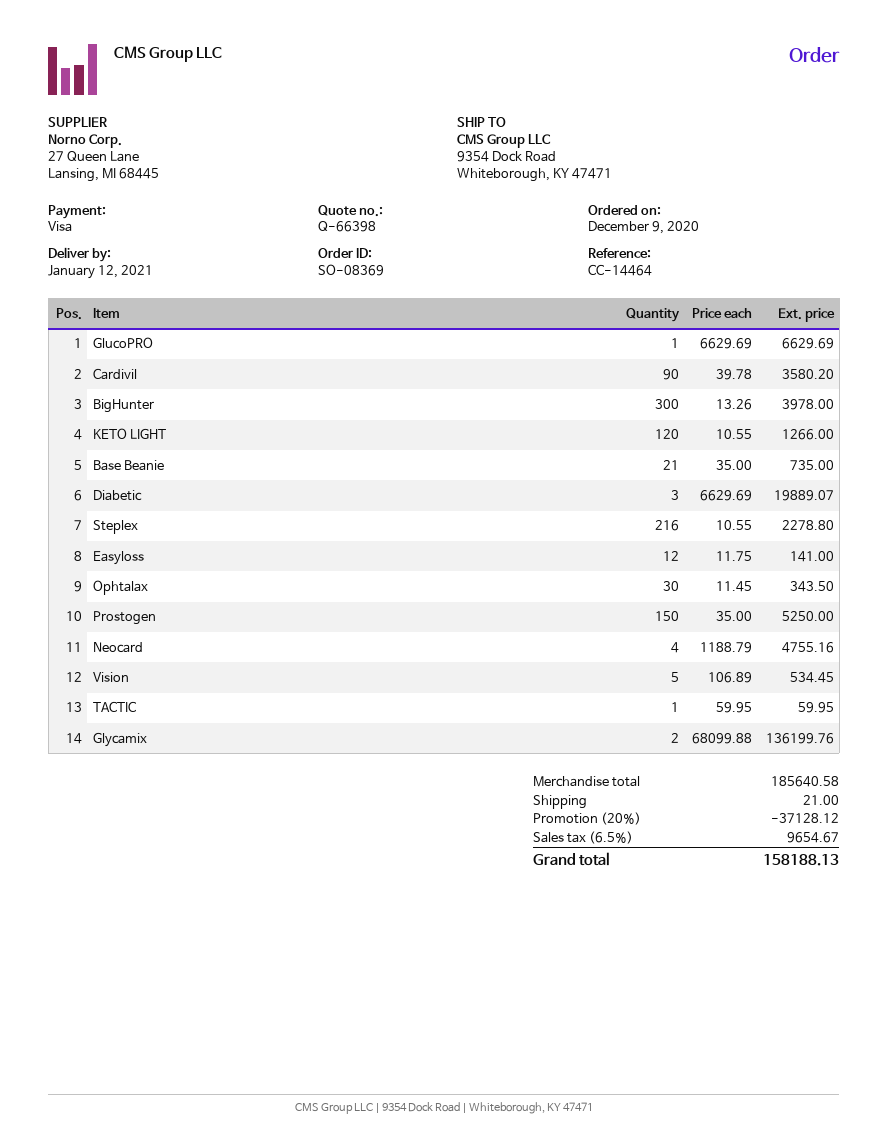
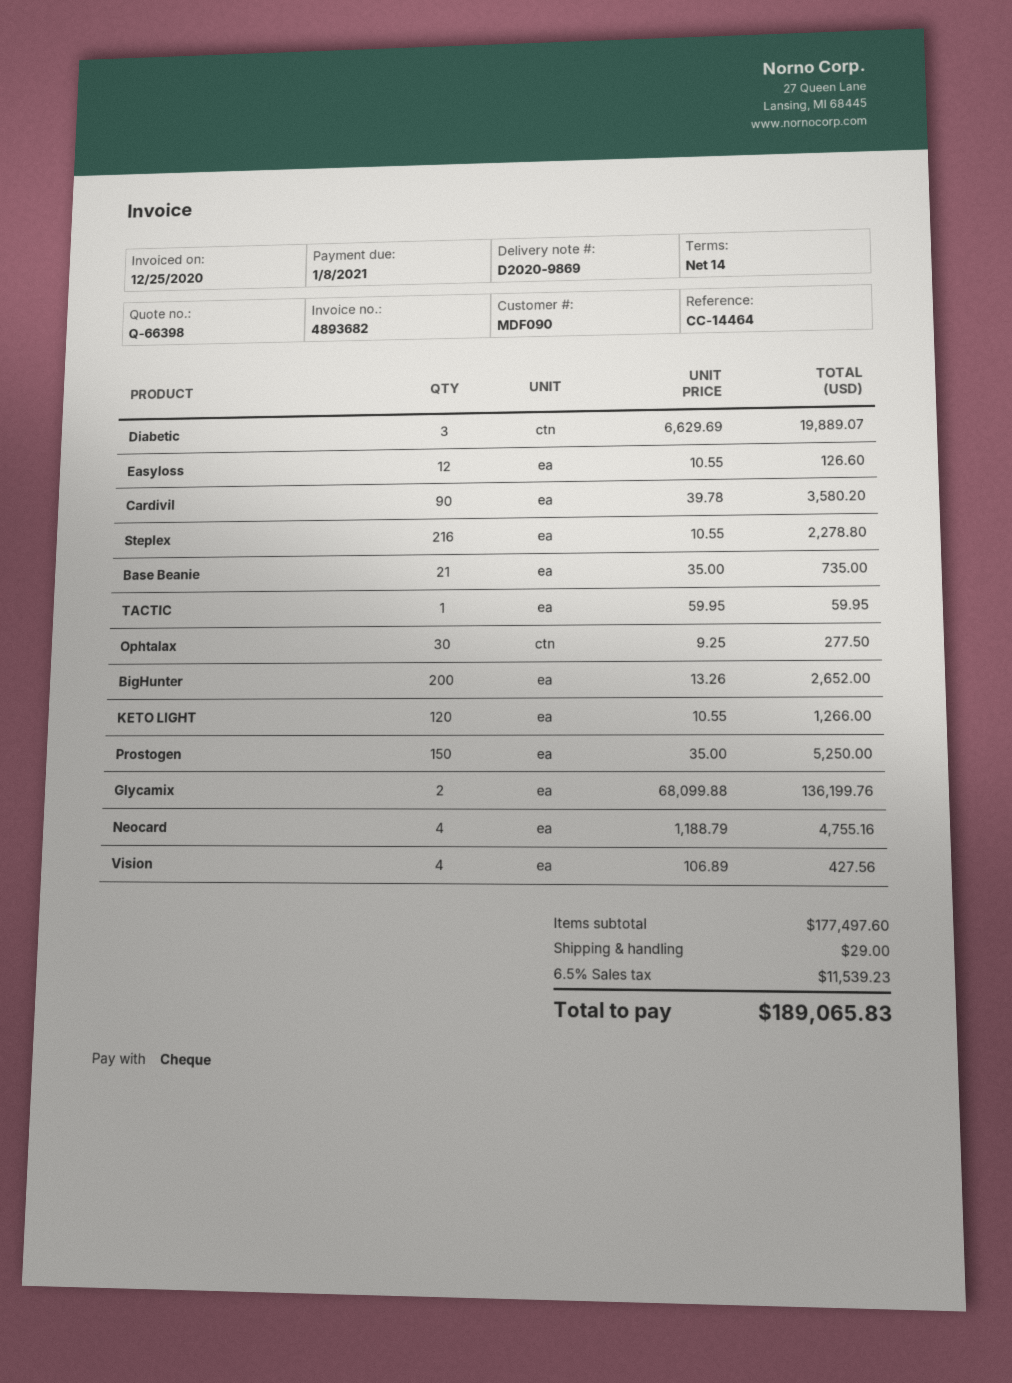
payment method: Visa -> cheque
GlucoPRO: 1 x 6629.69 = 6629.69 -> none
BigHunter: 300 x 13.26 = 3978.00 -> 200 x 13.26 = 2652.00
Easyloss: 12 x 11.75 = 141.00 -> 12 x 10.55 = 126.60
Ophtalax: 30 x 11.45 = 343.50 -> 30 x 9.25 = 277.50
Vision: 5 x 106.89 = 534.45 -> 4 x 106.89 = 427.56
subtotal: 185640.58 -> 177497.60
discount: 20% = 37128.12 -> none
shipping: 21.00 -> 29.00
tax: 6.5% = 9654.67 -> 6.5% = 11539.23
total: 158188.13 -> 189065.83

